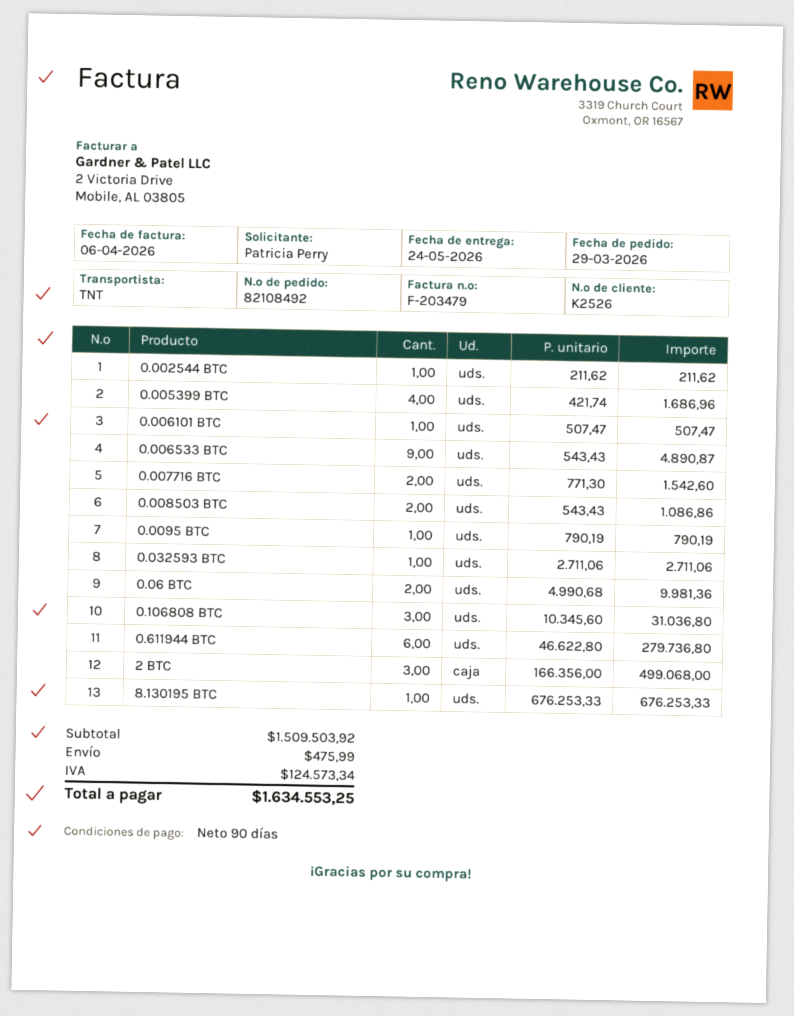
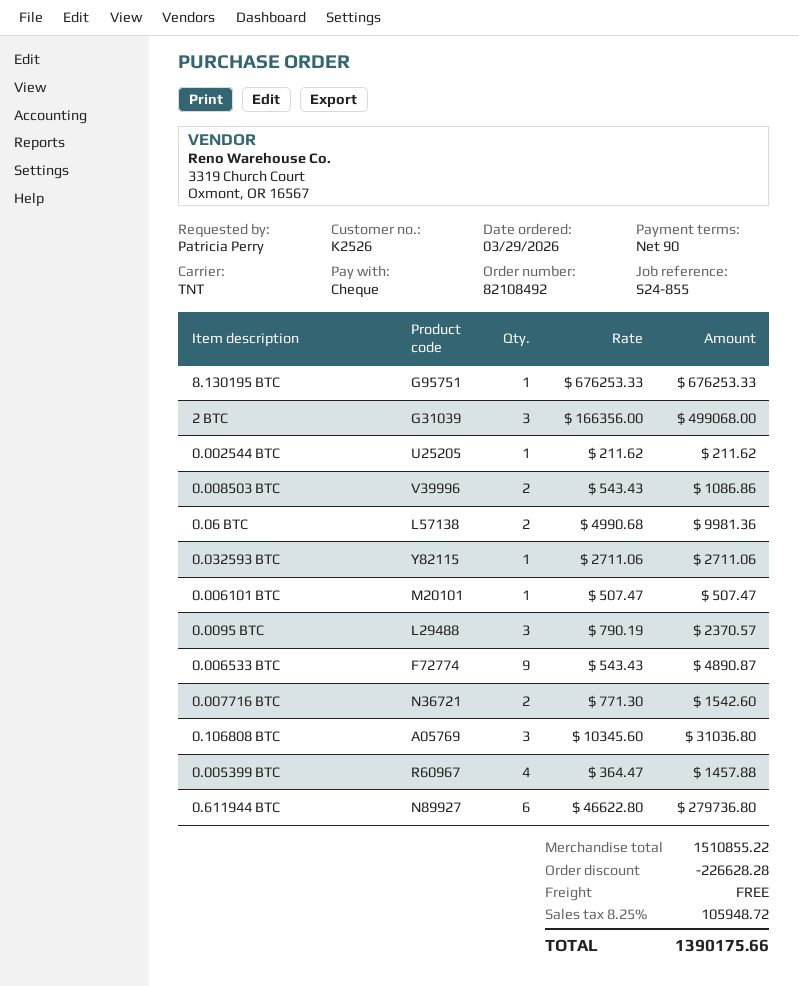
0.005399 BTC: 4 x 421.74 = 1686.96 -> 4 x 364.47 = 1457.88
0.0095 BTC: 1 x 790.19 = 790.19 -> 3 x 790.19 = 2370.57
subtotal: 1509503.92 -> 1510855.22
discount: none -> 226628.28
shipping: 475.99 -> 0.00
tax: 124573.34 -> 105948.72
total: 1634553.25 -> 1390175.66

